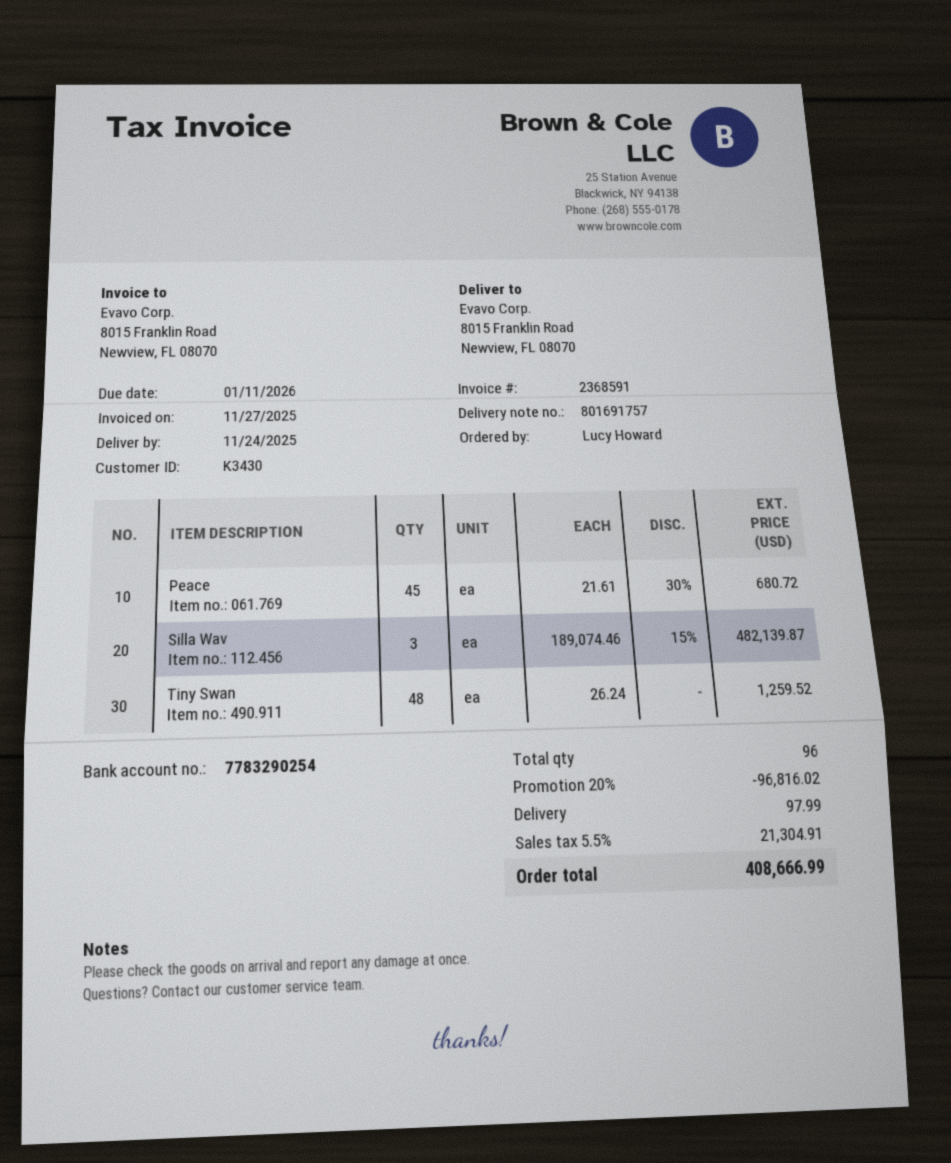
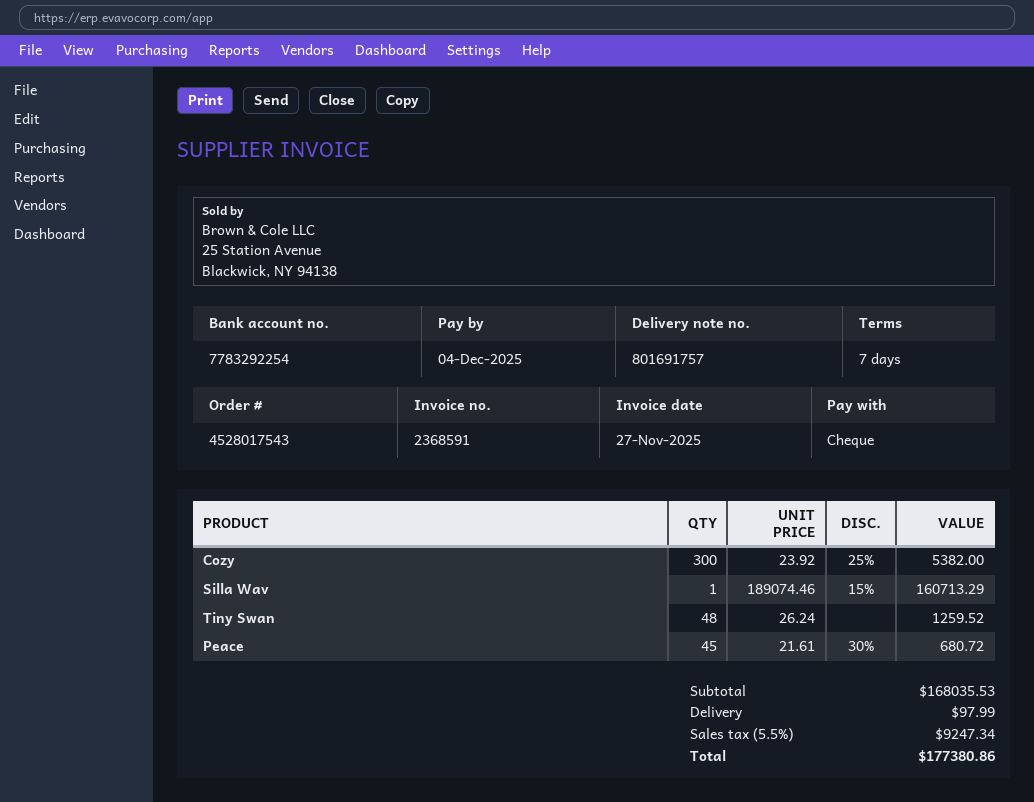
due date: 2026-01-11 -> 2025-12-04
bank account: 7783290254 -> 7783292254
Silla Wav: 3 x 189074.46 - 15% = 482139.87 -> 1 x 189074.46 - 15% = 160713.29
Cozy: none -> 300 x 23.92 - 25% = 5382.00
discount: 20% = 96816.02 -> none
tax: 5.5% = 21304.91 -> 5.5% = 9247.34
total: 408666.99 -> 177380.86

